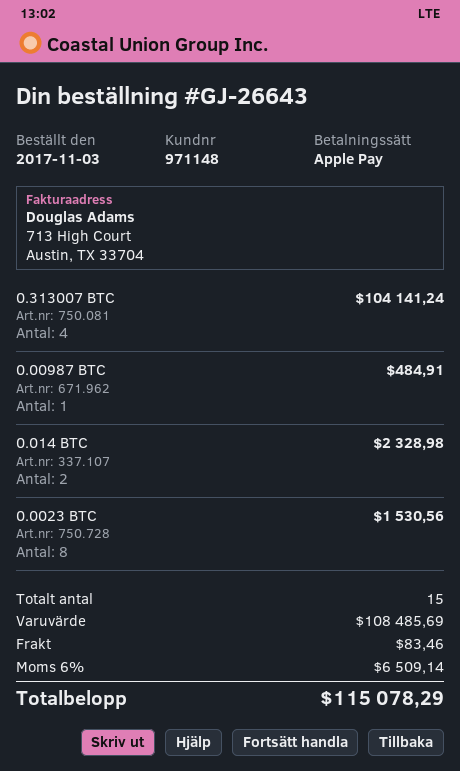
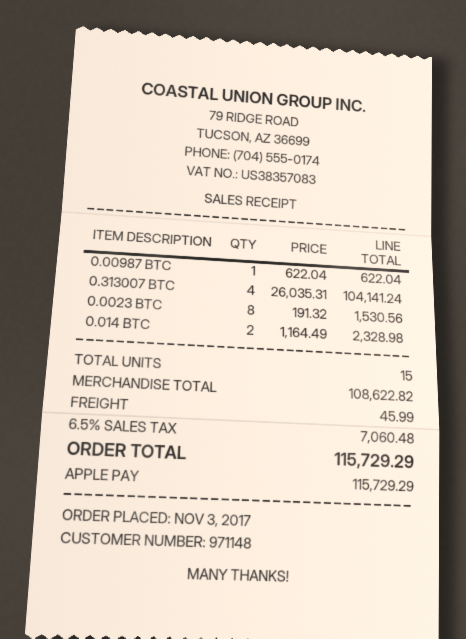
0.00987 BTC: 1 for 484.91 -> 1 for 622.04
subtotal: 108485.69 -> 108622.82
shipping: 83.46 -> 45.99
tax: 6% = 6509.14 -> 6.5% = 7060.48
total: 115078.29 -> 115729.29

